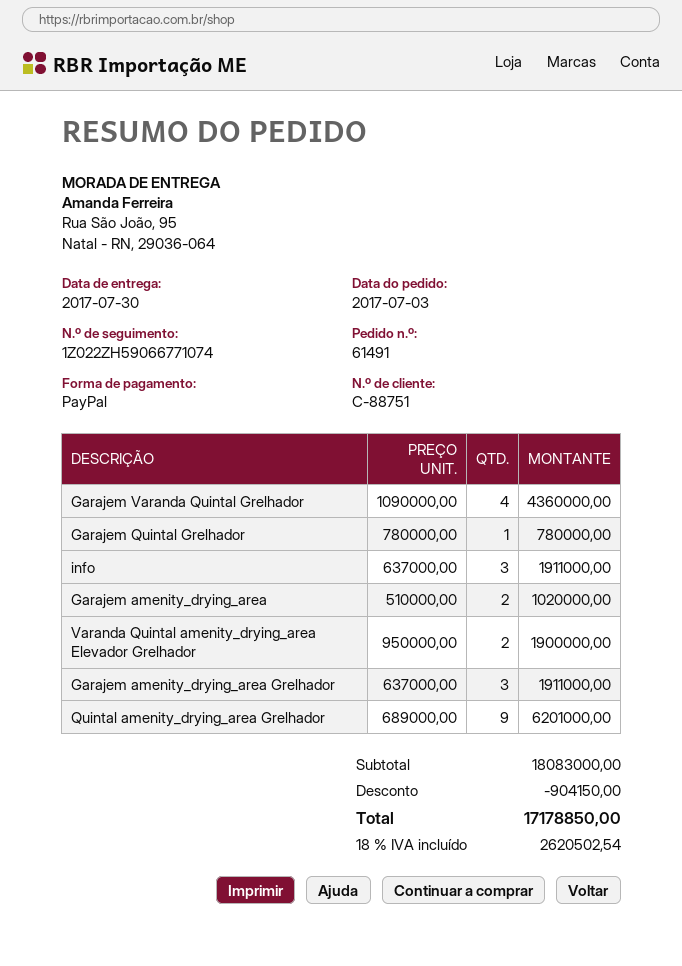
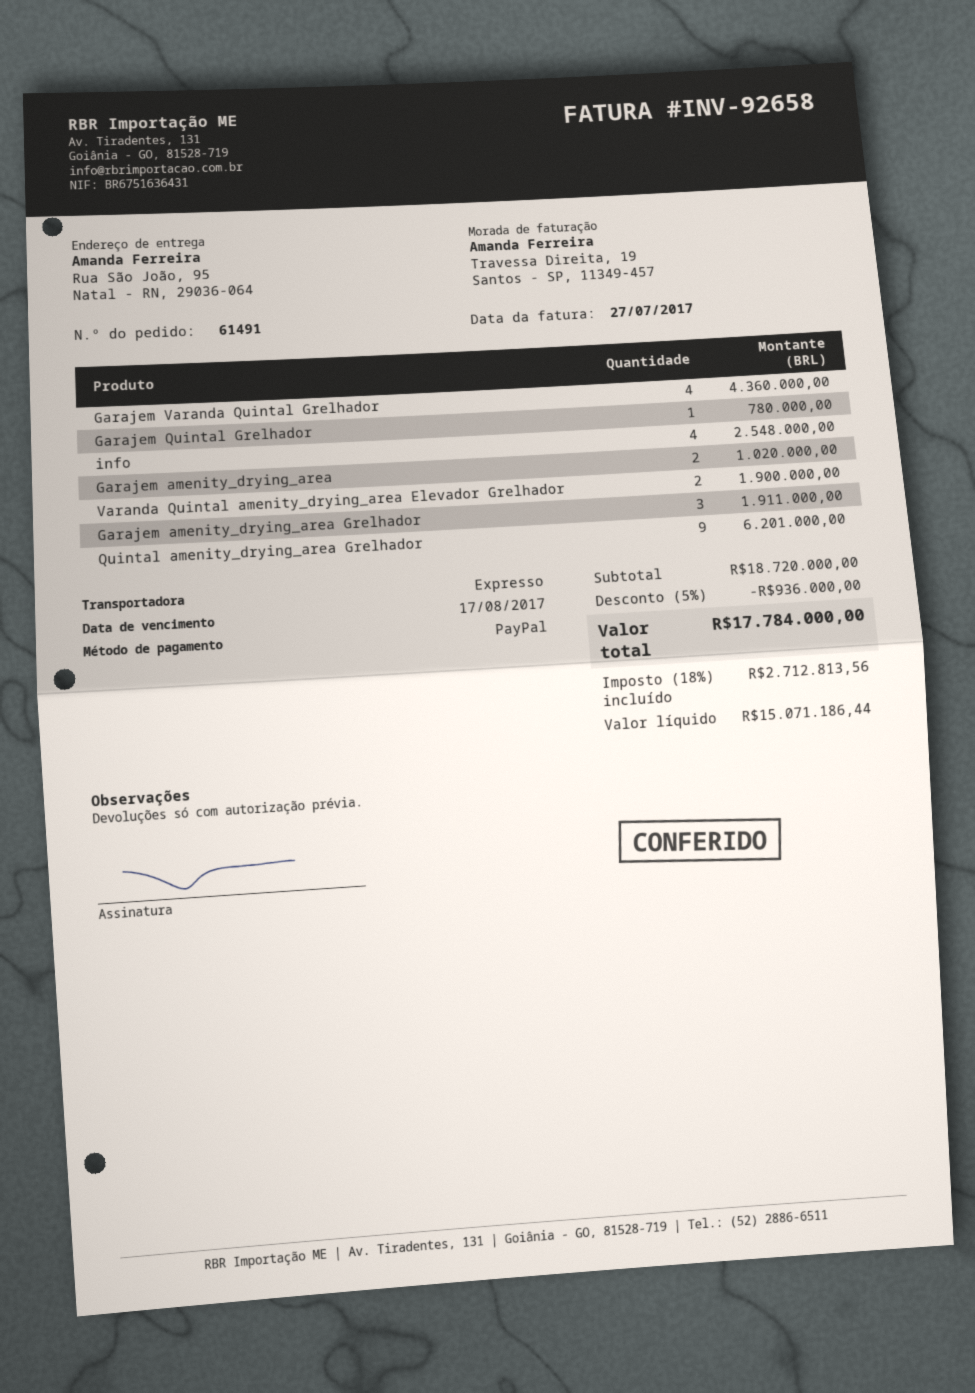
info: 3 for 1911000.00 -> 4 for 2548000.00
subtotal: 18083000.00 -> 18720000.00
discount: 904150.00 -> 936000.00
tax: 18% = 2620502.54 -> 18% = 2712813.56
total: 17178850.00 -> 17784000.00

